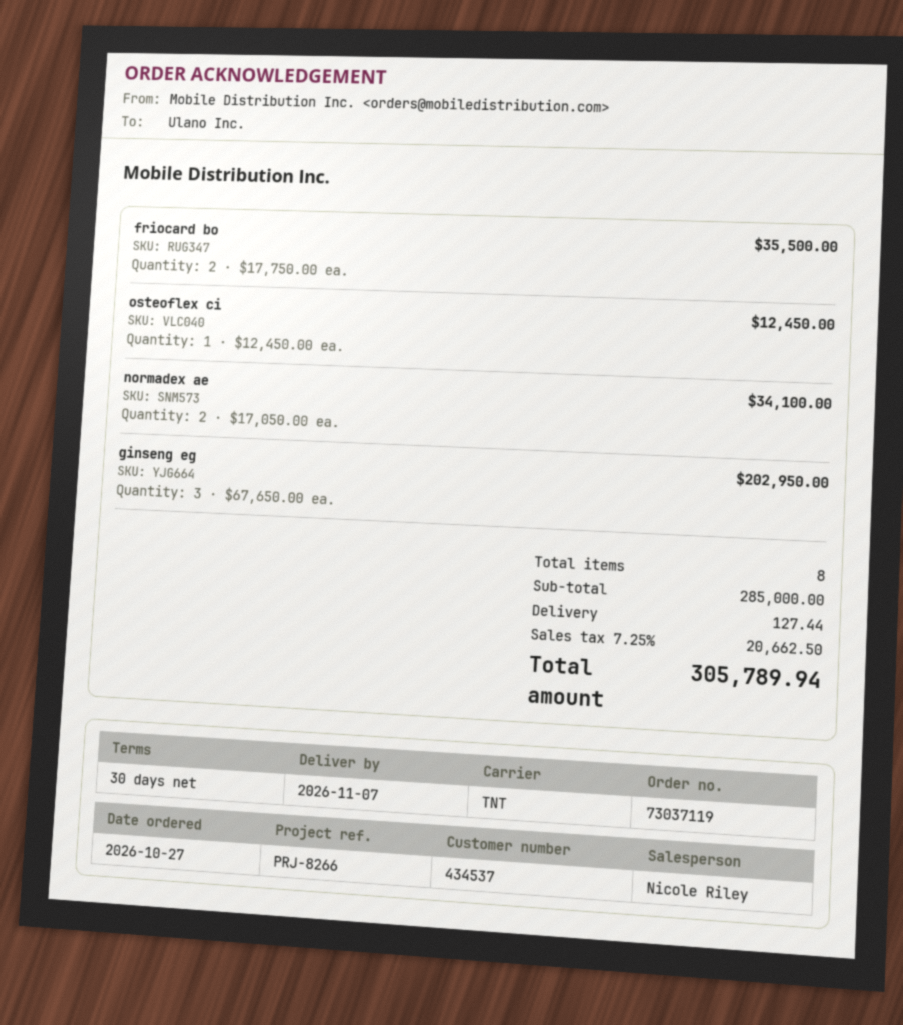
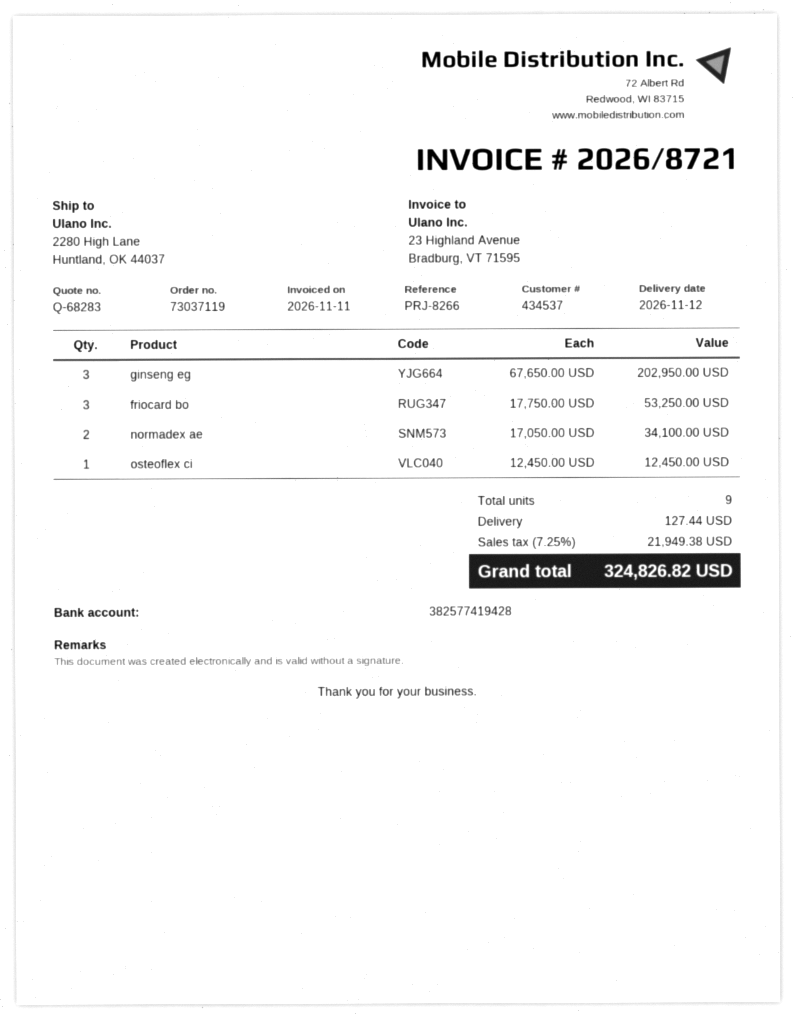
delivery date: 2026-11-07 -> 2026-11-12
friocard bo: 2 x 17750.00 = 35500.00 -> 3 x 17750.00 = 53250.00
total quantity: 8 -> 9
tax: 7.25% = 20662.50 -> 7.25% = 21949.38
total: 305789.94 -> 324826.82

